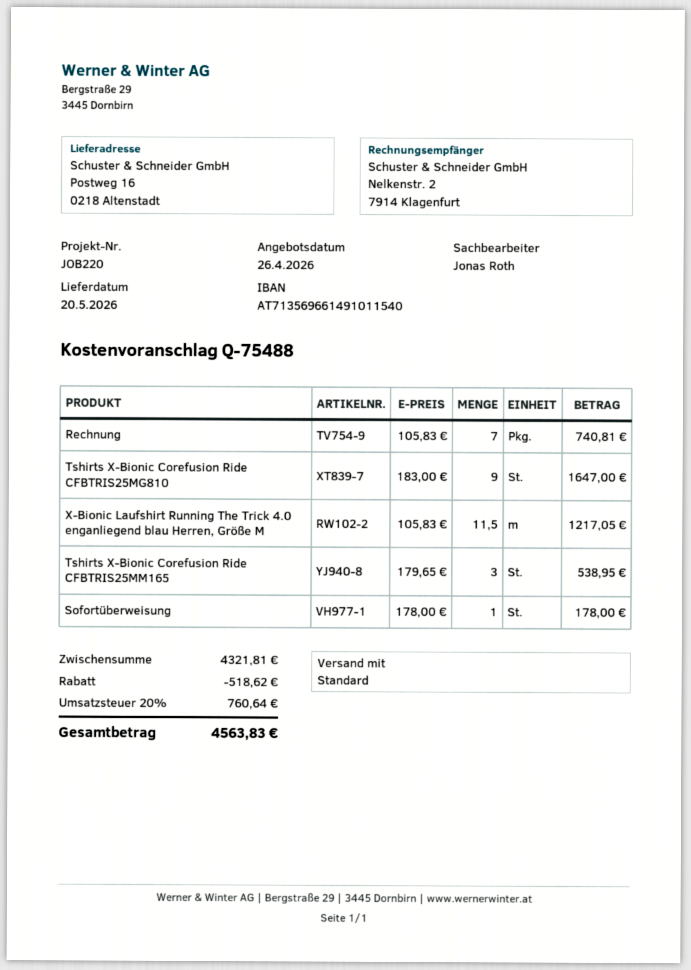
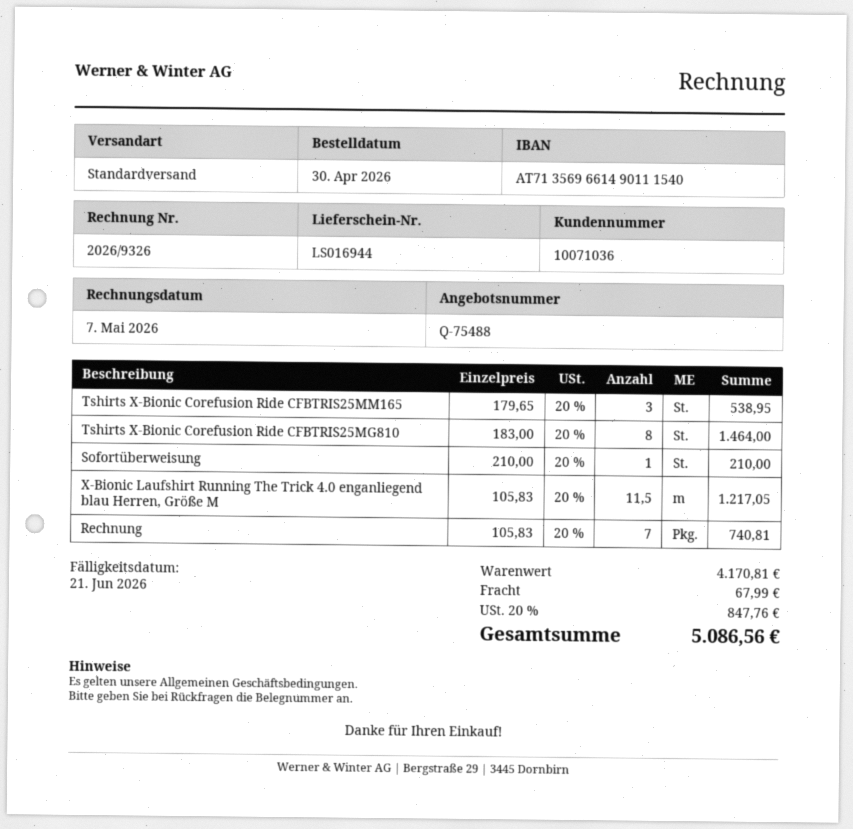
bank account: AT713569661491011540 -> AT713569661490111540
Tshirts X-Bionic Corefusion Ride CFBTRIS25MG810: 9 x 183.00 = 1647.00 -> 8 x 183.00 = 1464.00
Sofortüberweisung: 1 x 178.00 = 178.00 -> 1 x 210.00 = 210.00
subtotal: 4321.81 -> 4170.81
discount: 518.62 -> none
shipping: none -> 67.99
tax: 20% = 760.64 -> 20% = 847.76
total: 4563.83 -> 5086.56

